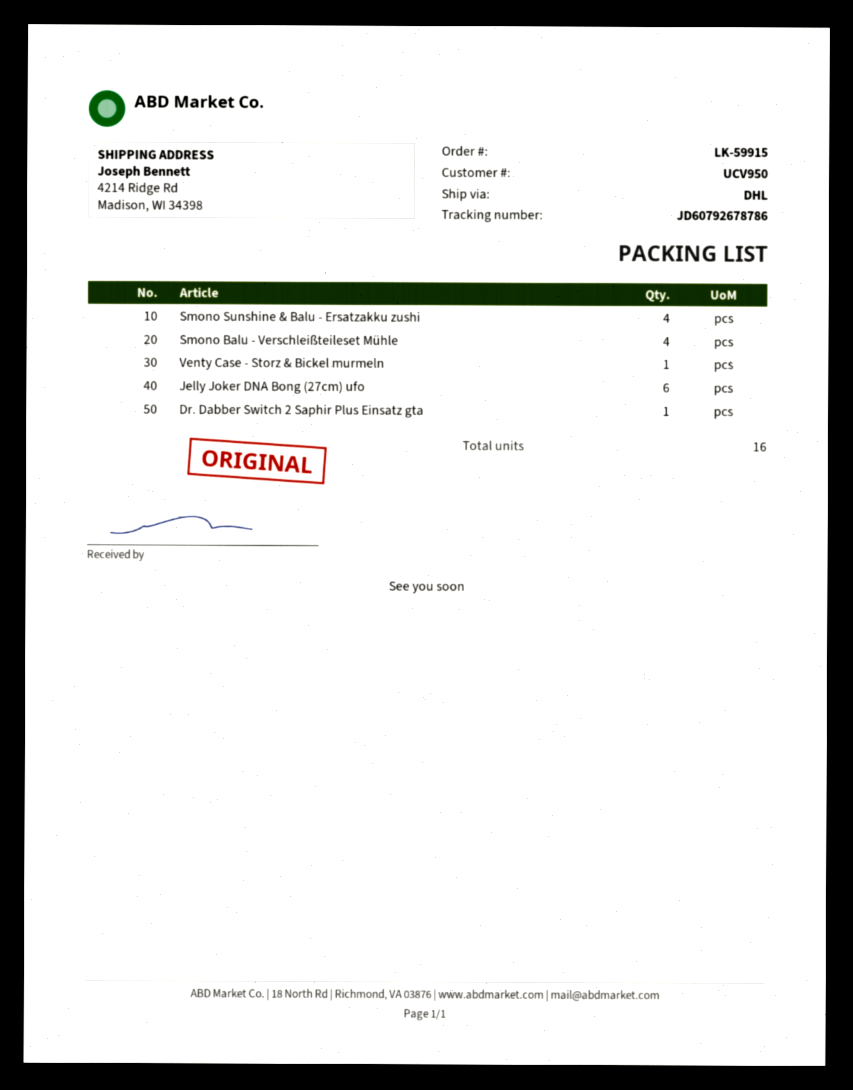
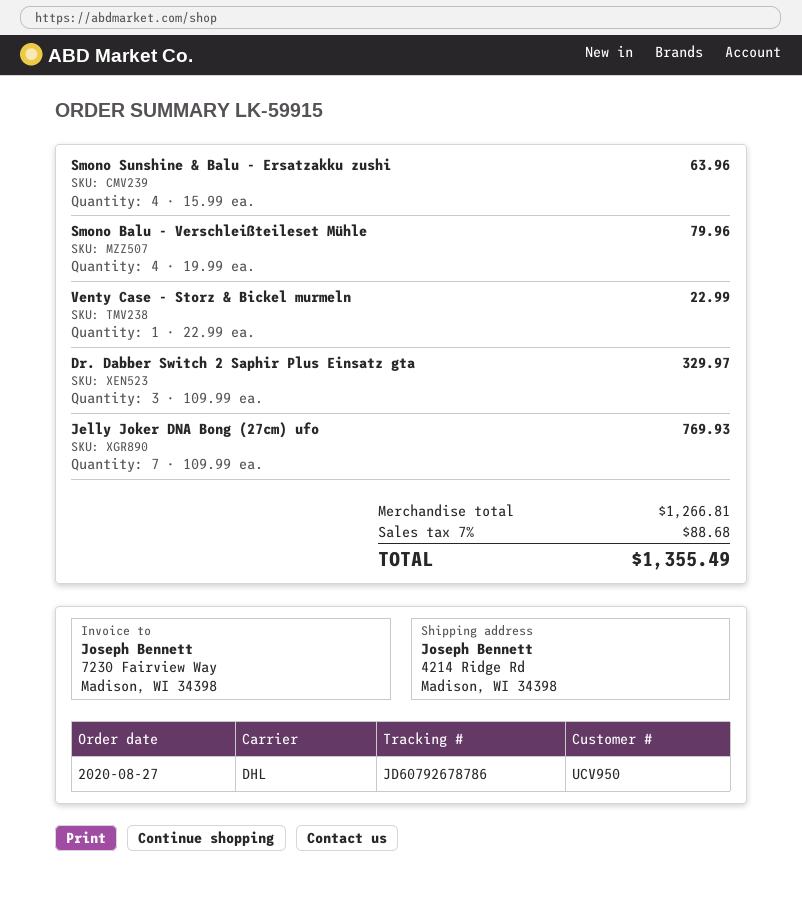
Jelly Joker DNA Bong (27cm) ufo: 6 -> 7
Dr. Dabber Switch 2 Saphir Plus Einsatz gta: 1 -> 3

